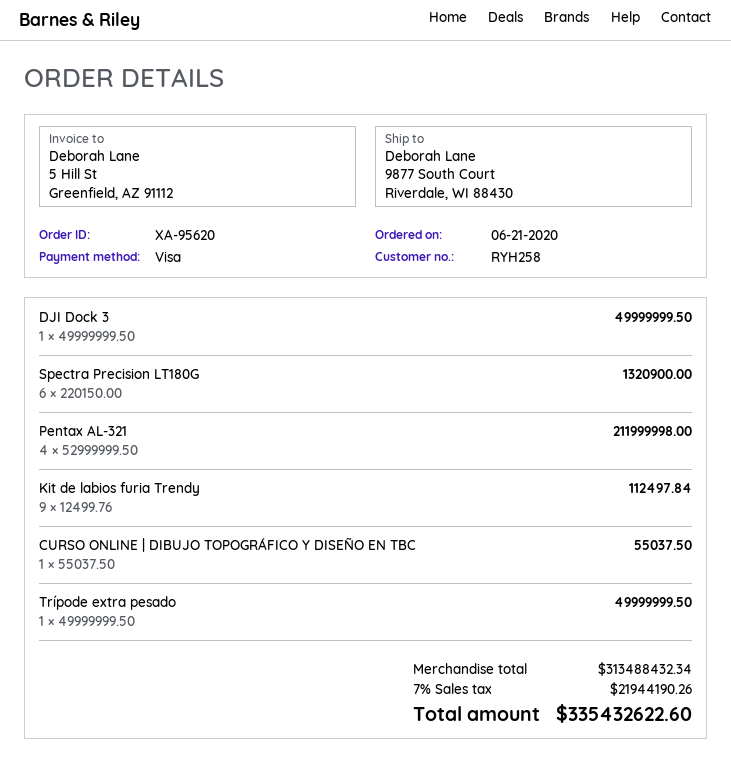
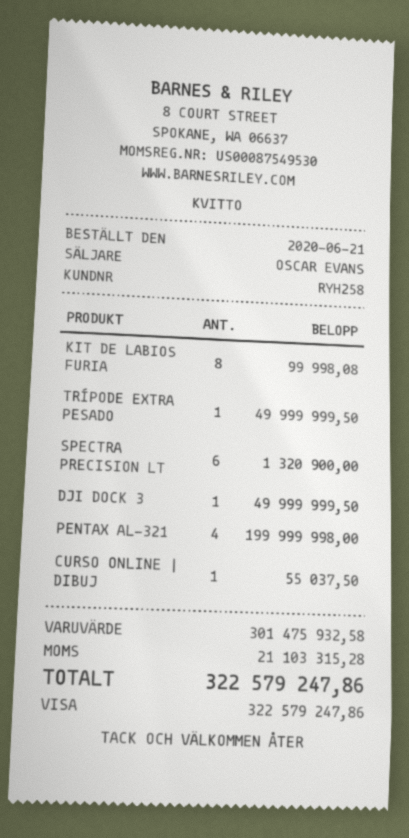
Pentax AL-321: 4 for 211999998.00 -> 4 for 199999998.00
Kit de labios furia Trendy: 9 for 112497.84 -> 8 for 99998.08
subtotal: 313488432.34 -> 301475932.58
tax: 21944190.26 -> 21103315.28
total: 335432622.60 -> 322579247.86

